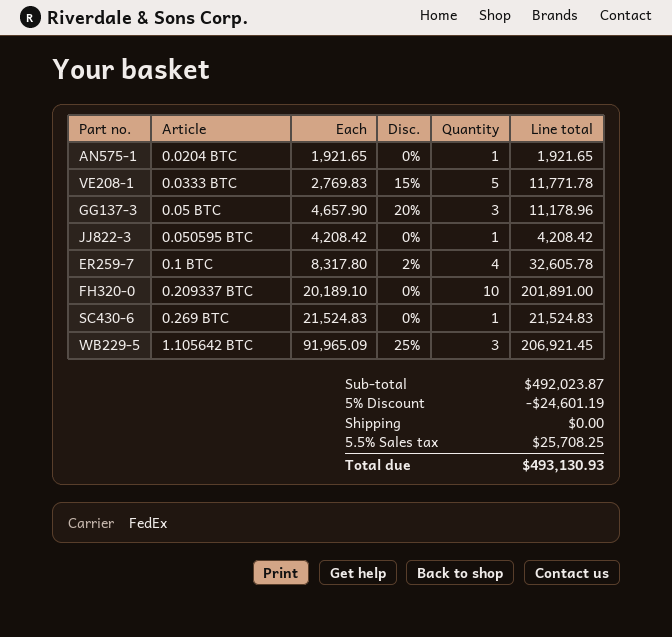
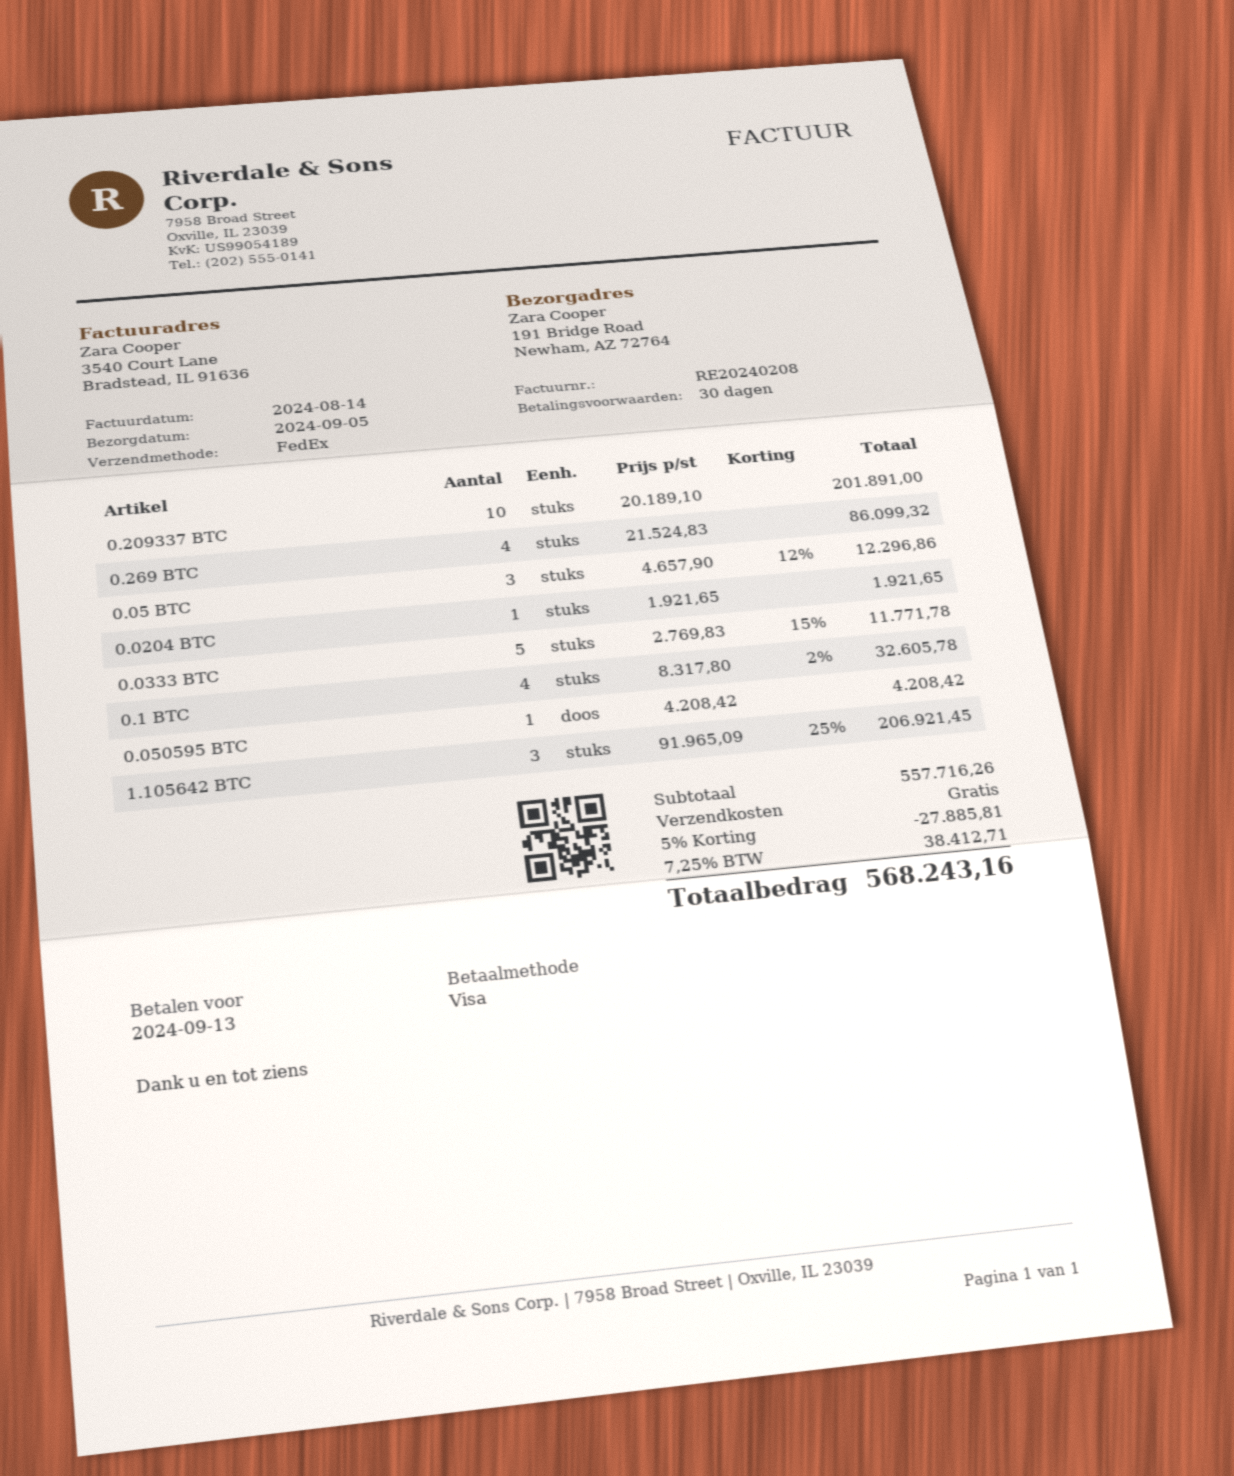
0.05 BTC: 3 x 4657.90 - 20% = 11178.96 -> 3 x 4657.90 - 12% = 12296.86
0.269 BTC: 1 x 21524.83 = 21524.83 -> 4 x 21524.83 = 86099.32
subtotal: 492023.87 -> 557716.26
discount: 5% = 24601.19 -> 5% = 27885.81
tax: 5.5% = 25708.25 -> 7.25% = 38412.71
total: 493130.93 -> 568243.16

